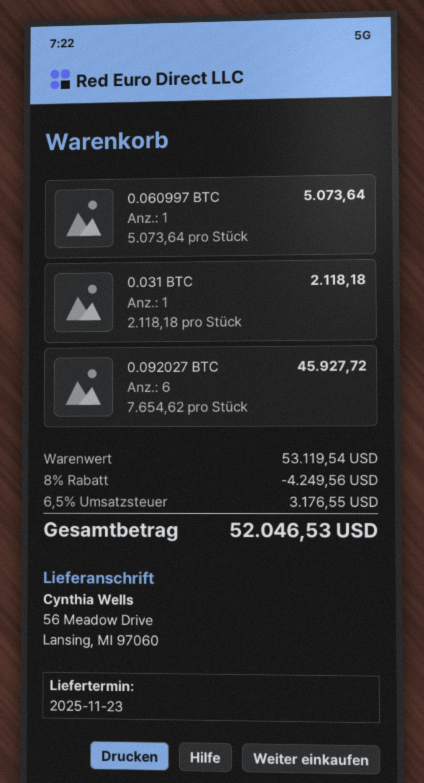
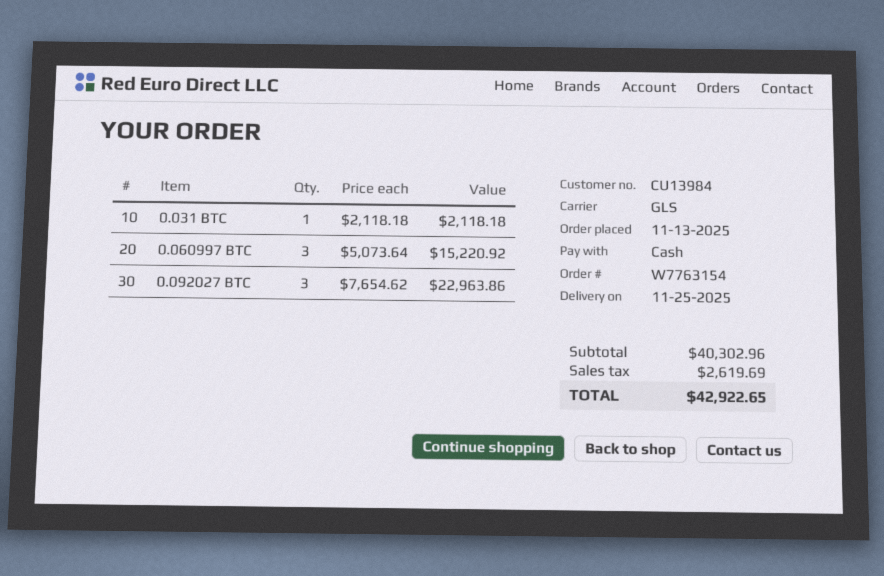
delivery date: 2025-11-23 -> 2025-11-25
0.060997 BTC: 1 x 5073.64 = 5073.64 -> 3 x 5073.64 = 15220.92
0.092027 BTC: 6 x 7654.62 = 45927.72 -> 3 x 7654.62 = 22963.86
subtotal: 53119.54 -> 40302.96
discount: 8% = 4249.56 -> none
tax: 3176.55 -> 2619.69
total: 52046.53 -> 42922.65

